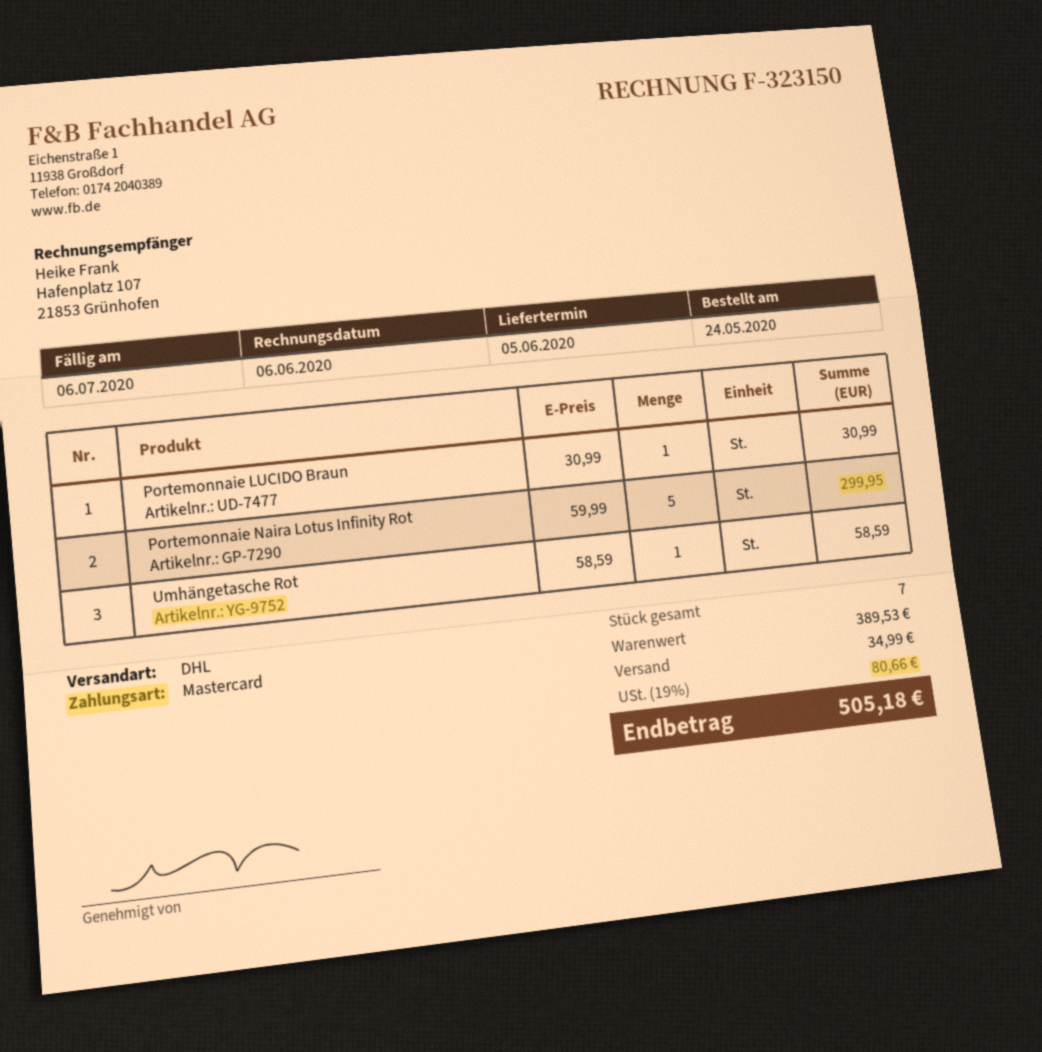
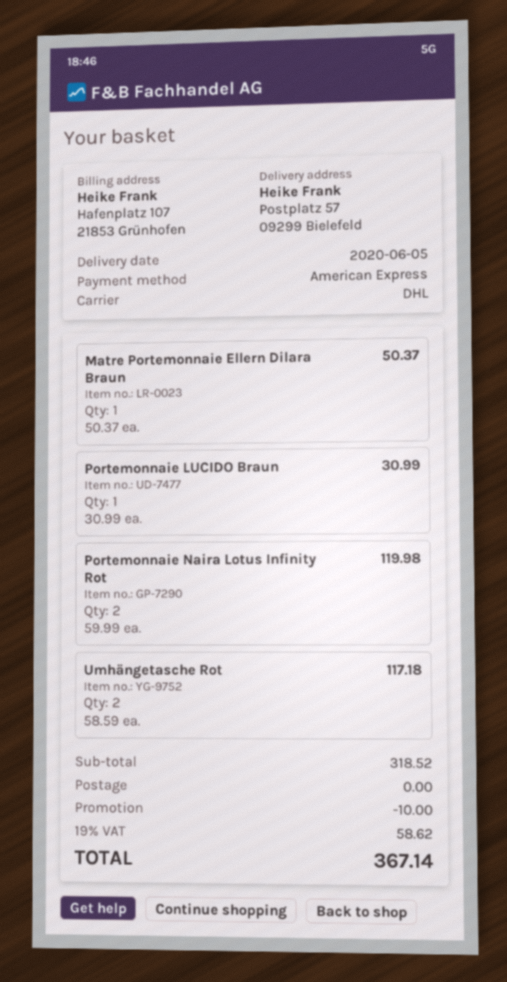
payment method: Mastercard -> American Express
Portemonnaie Naira Lotus Infinity Rot: 5 x 59.99 = 299.95 -> 2 x 59.99 = 119.98
Umhängetasche Rot: 1 x 58.59 = 58.59 -> 2 x 58.59 = 117.18
Matre Portemonnaie Ellern Dilara Braun: none -> 1 x 50.37 = 50.37
subtotal: 389.53 -> 318.52
discount: none -> 10.00
shipping: 34.99 -> 0.00
tax: 19% = 80.66 -> 19% = 58.62
total: 505.18 -> 367.14

